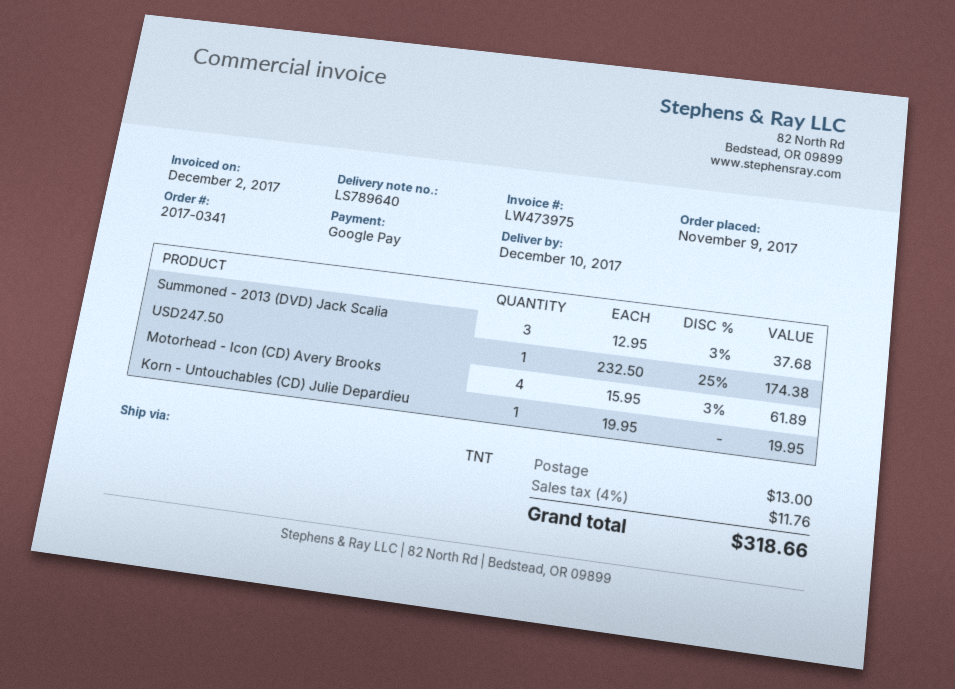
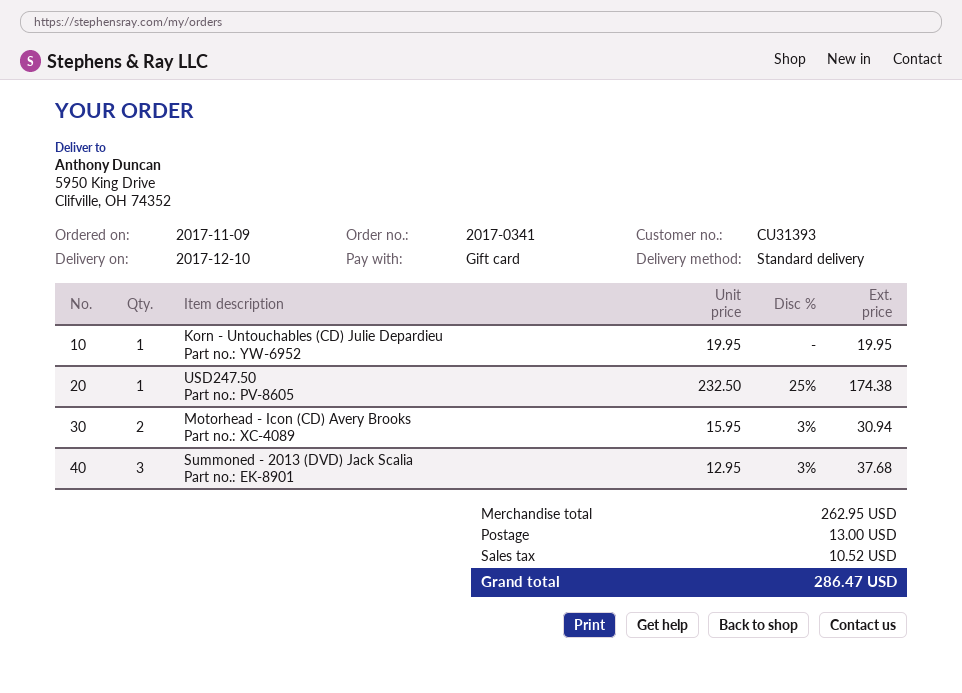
payment method: Google Pay -> gift card
shipping method: TNT -> standard
Motorhead - Icon (CD) Avery Brooks: 4 x 15.95 - 3% = 61.89 -> 2 x 15.95 - 3% = 30.94
tax: 11.76 -> 10.52
total: 318.66 -> 286.47

